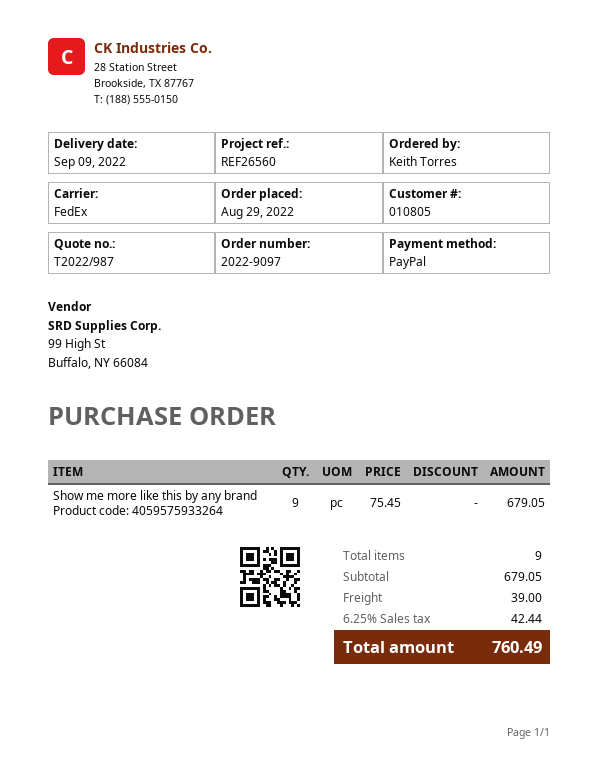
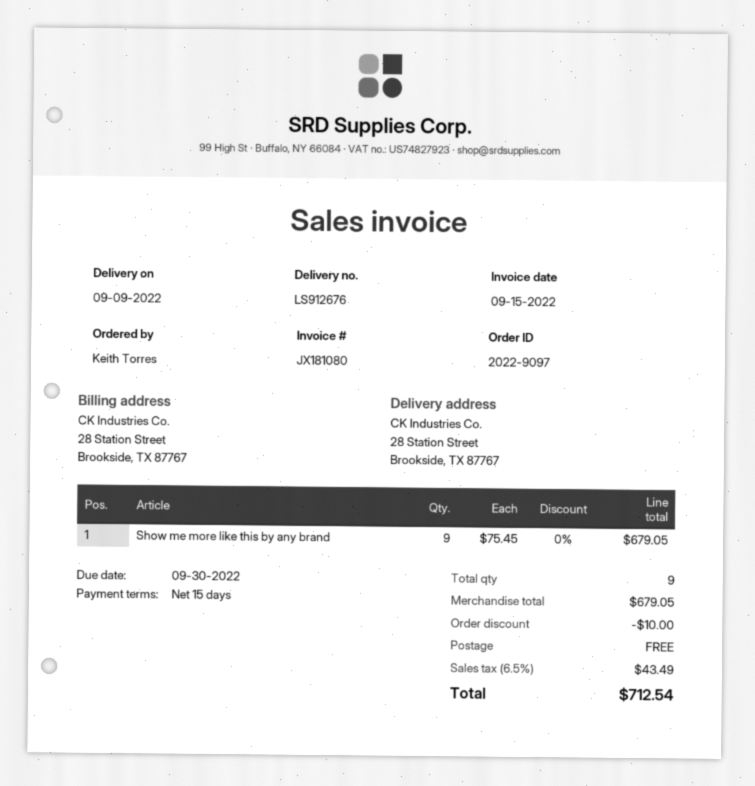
discount: none -> 10.00
shipping: 39.00 -> 0.00
tax: 6.25% = 42.44 -> 6.5% = 43.49
total: 760.49 -> 712.54

